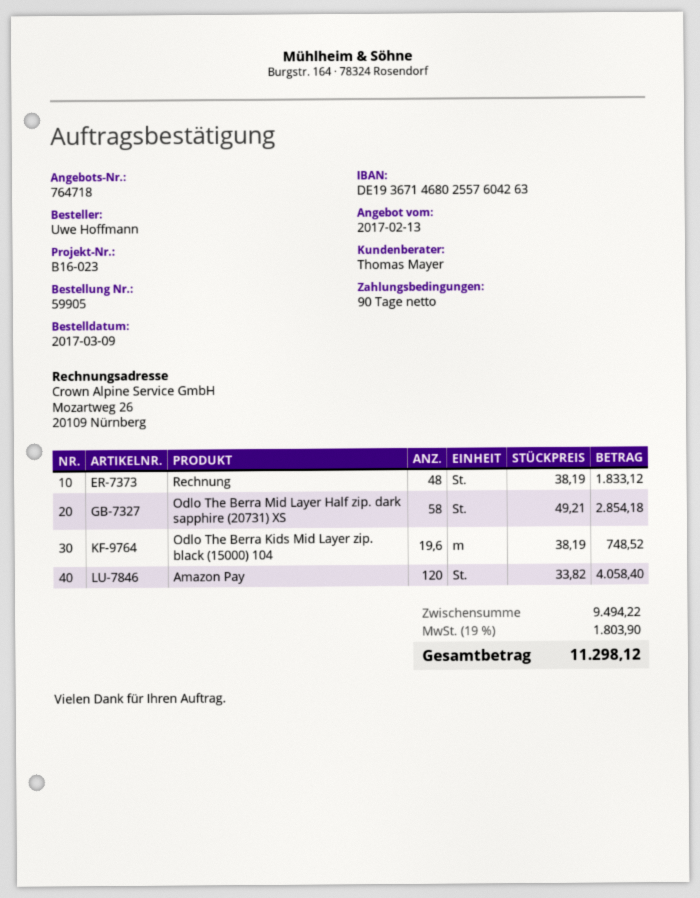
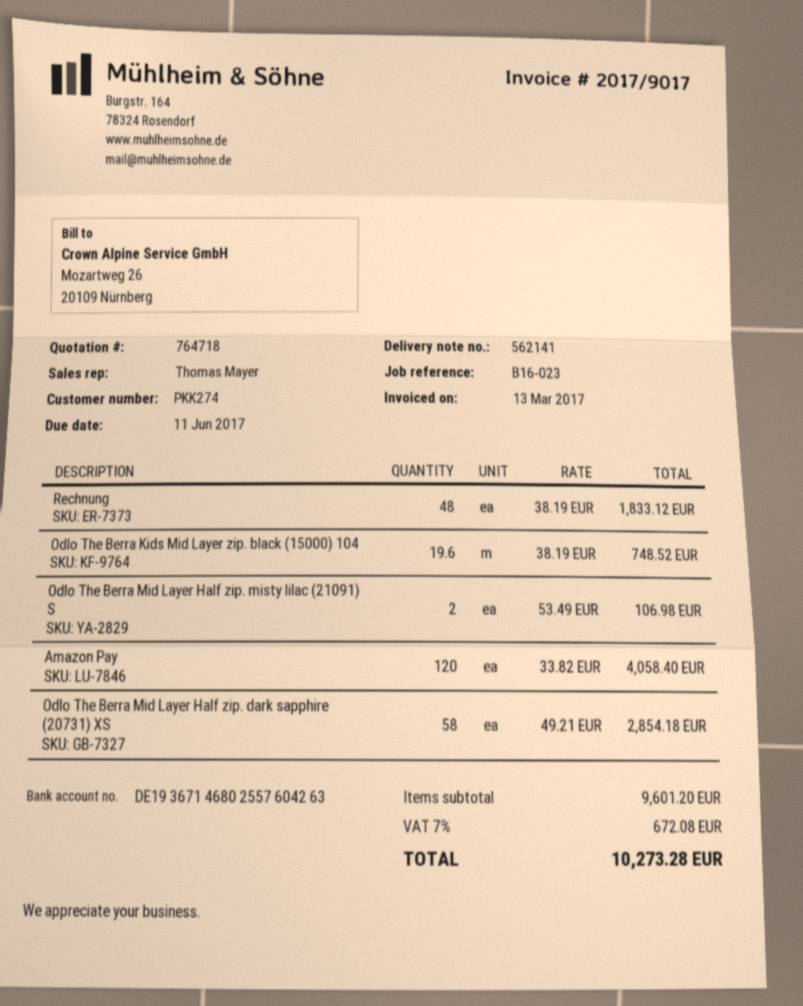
Odlo The Berra Mid Layer Half zip. misty lilac (21091) S: none -> 2 x 53.49 = 106.98
subtotal: 9494.22 -> 9601.20
tax: 19% = 1803.90 -> 7% = 672.08
total: 11298.12 -> 10273.28

